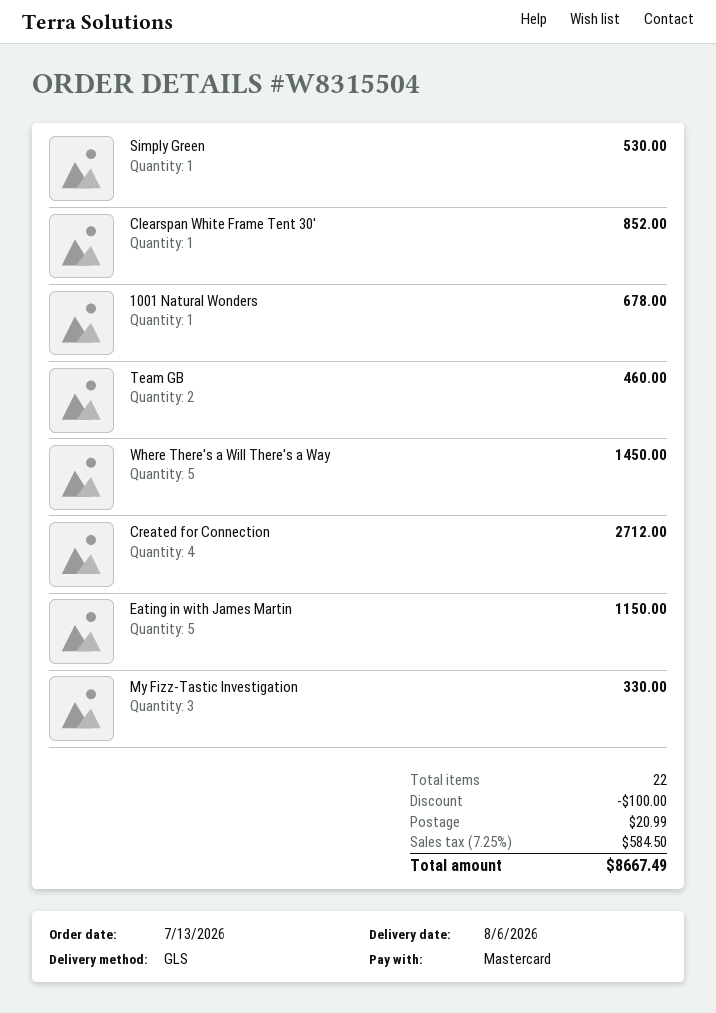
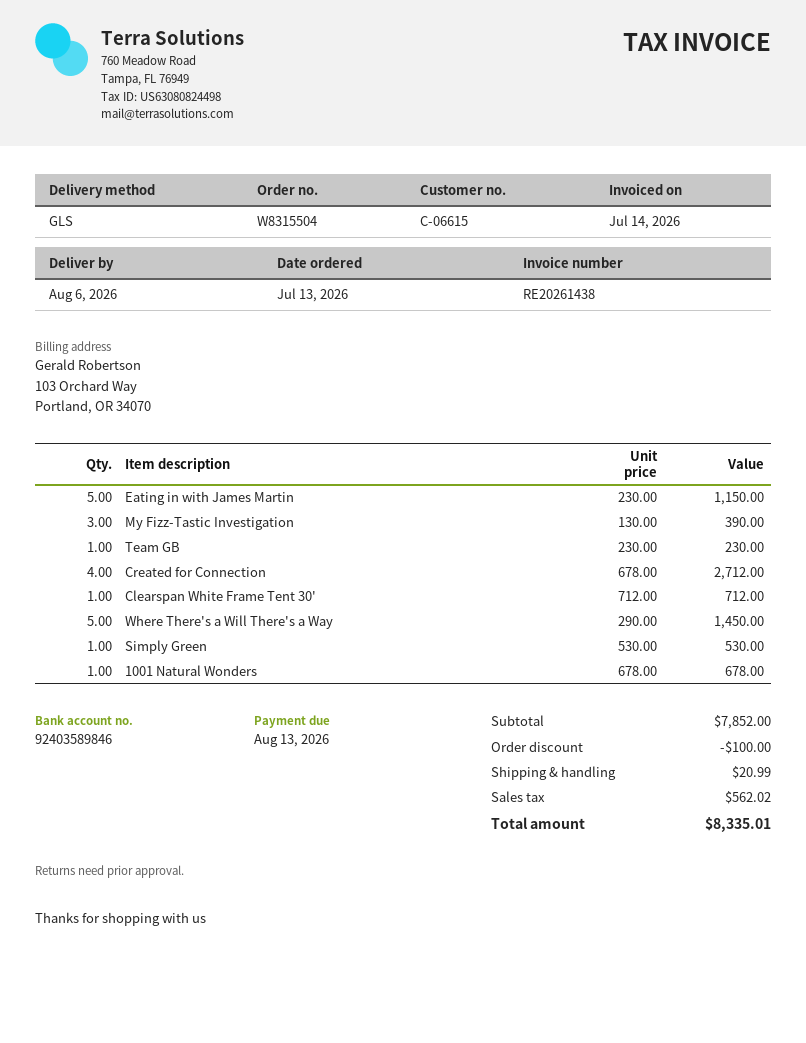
Clearspan White Frame Tent 30': 1 for 852.00 -> 1 for 712.00
Team GB: 2 for 460.00 -> 1 for 230.00
My Fizz-Tastic Investigation: 3 for 330.00 -> 3 for 390.00
tax: 584.50 -> 562.02
total: 8667.49 -> 8335.01

